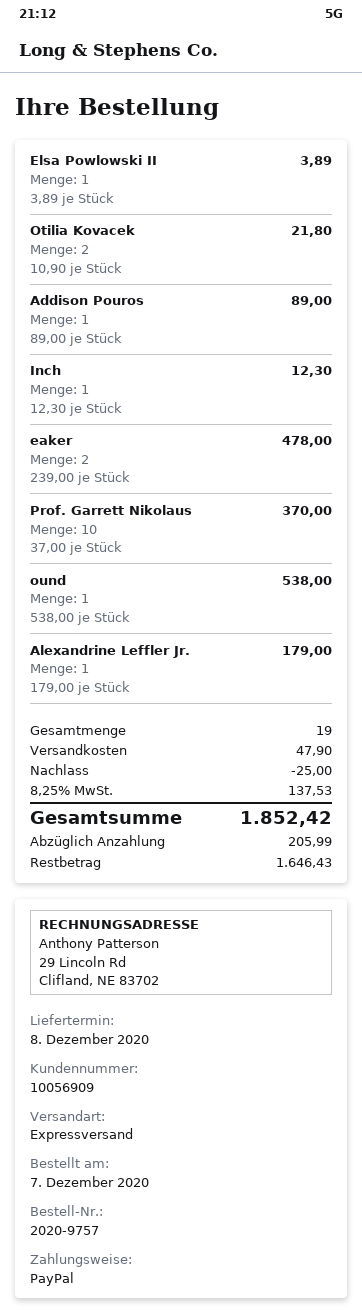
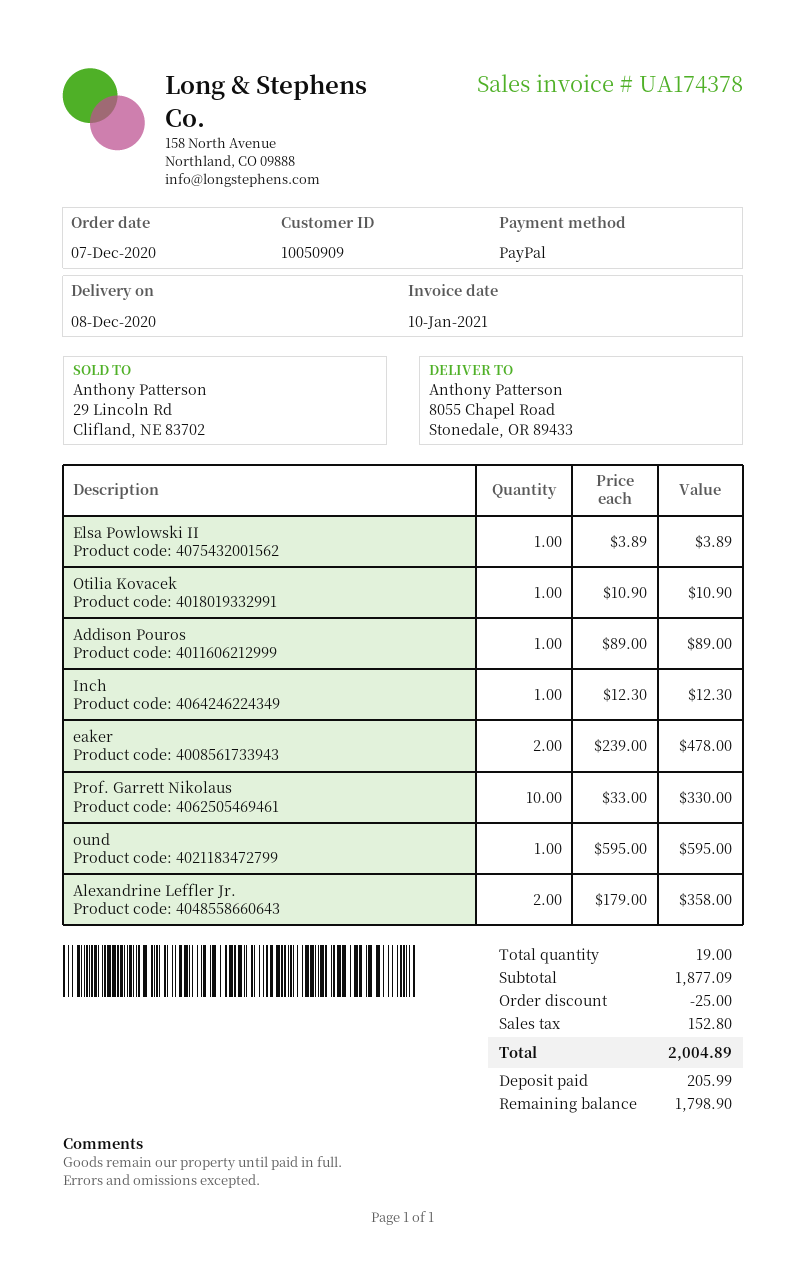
customer number: 10056909 -> 10050909
Otilia Kovacek: 2 x 10.90 = 21.80 -> 1 x 10.90 = 10.90
Prof. Garrett Nikolaus: 10 x 37.00 = 370.00 -> 10 x 33.00 = 330.00
ound: 1 x 538.00 = 538.00 -> 1 x 595.00 = 595.00
Alexandrine Leffler Jr.: 1 x 179.00 = 179.00 -> 2 x 179.00 = 358.00
shipping: 47.90 -> none
tax: 137.53 -> 152.80
total: 1852.42 -> 2004.89
balance: 1646.43 -> 1798.90

